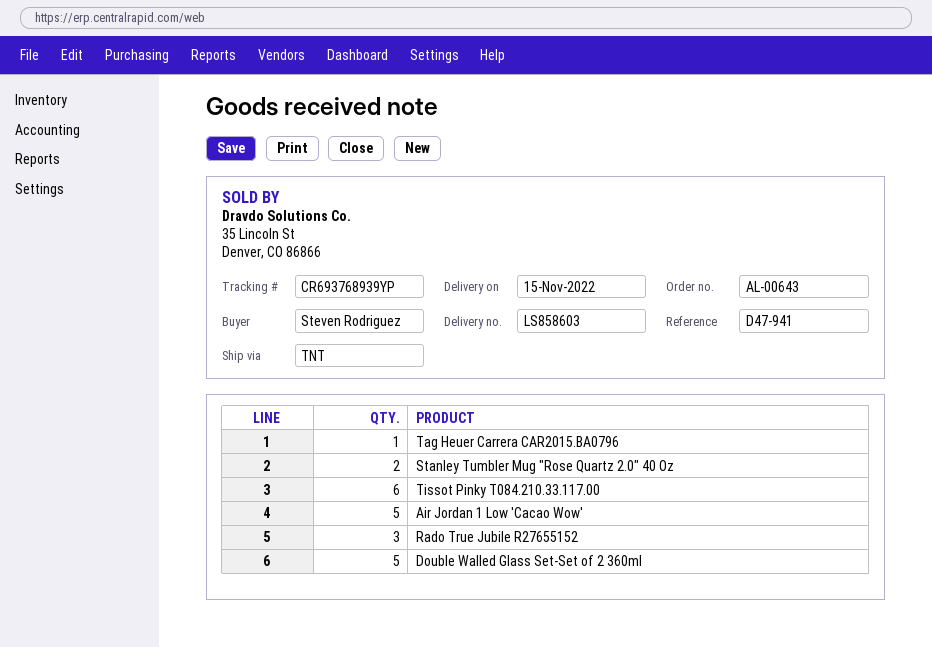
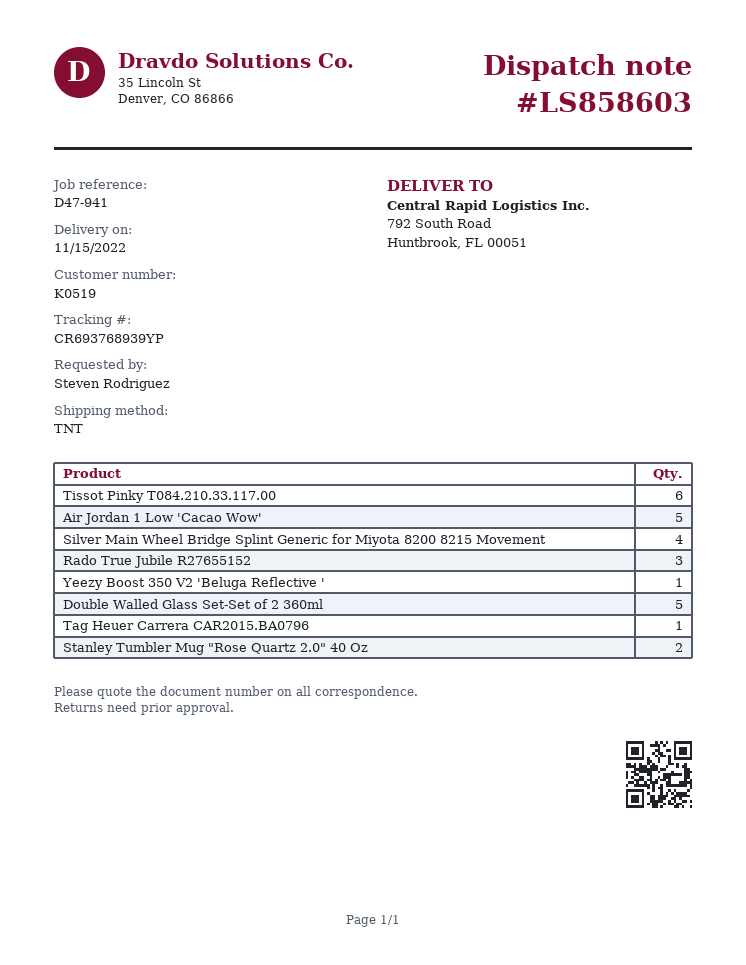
Silver Main Wheel Bridge Splint Generic for Miyota 8200 8215 Movement: none -> 4
Yeezy Boost 350 V2 'Beluga Reflective ': none -> 1

